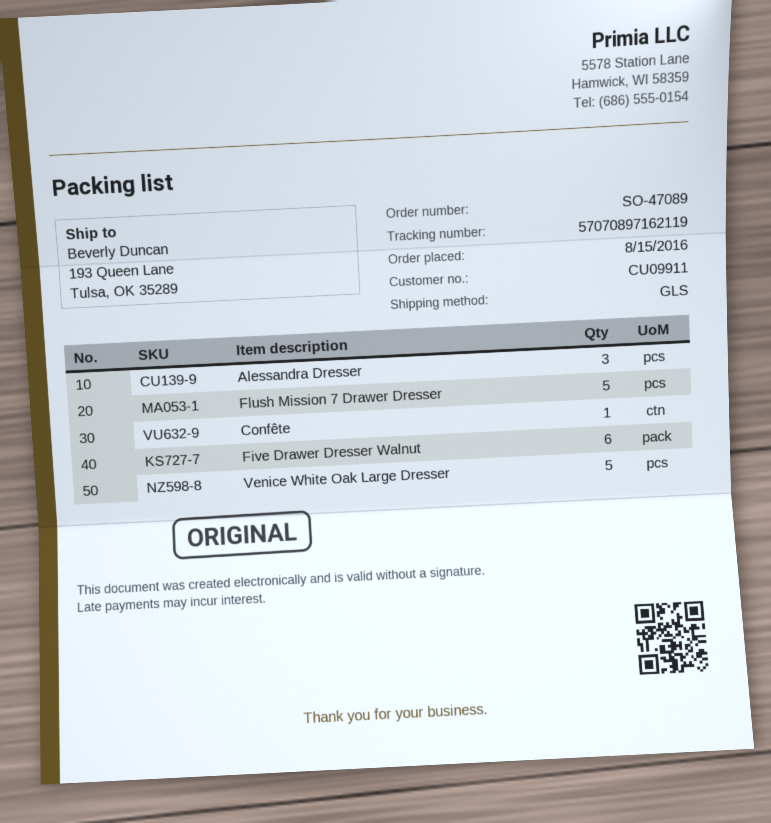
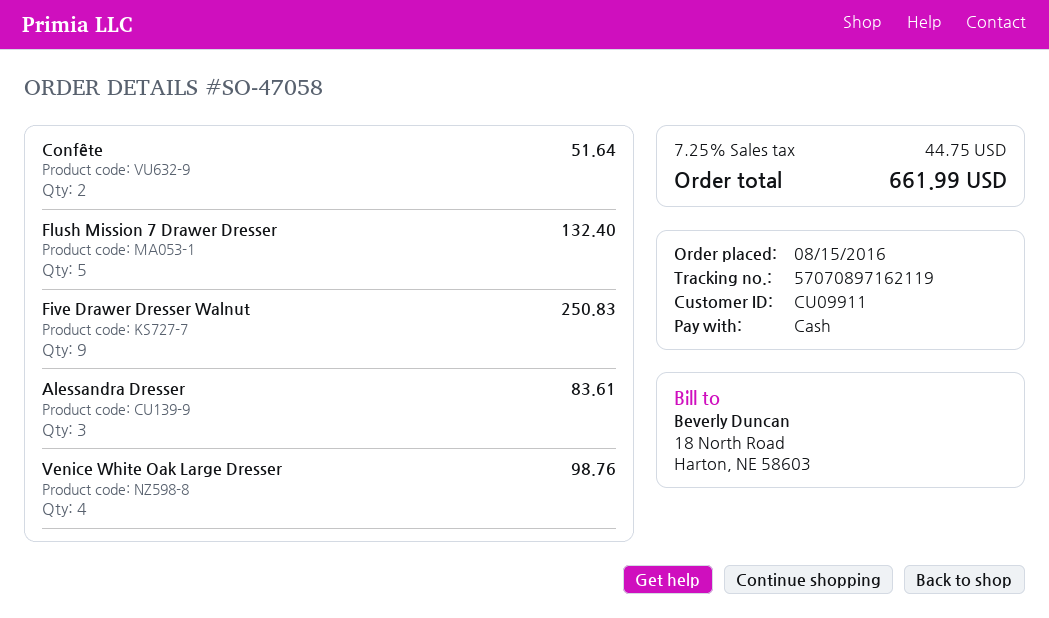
order number: SO-47089 -> SO-47058
Confête: 1 -> 2
Five Drawer Dresser Walnut: 6 -> 9
Venice White Oak Large Dresser: 5 -> 4

